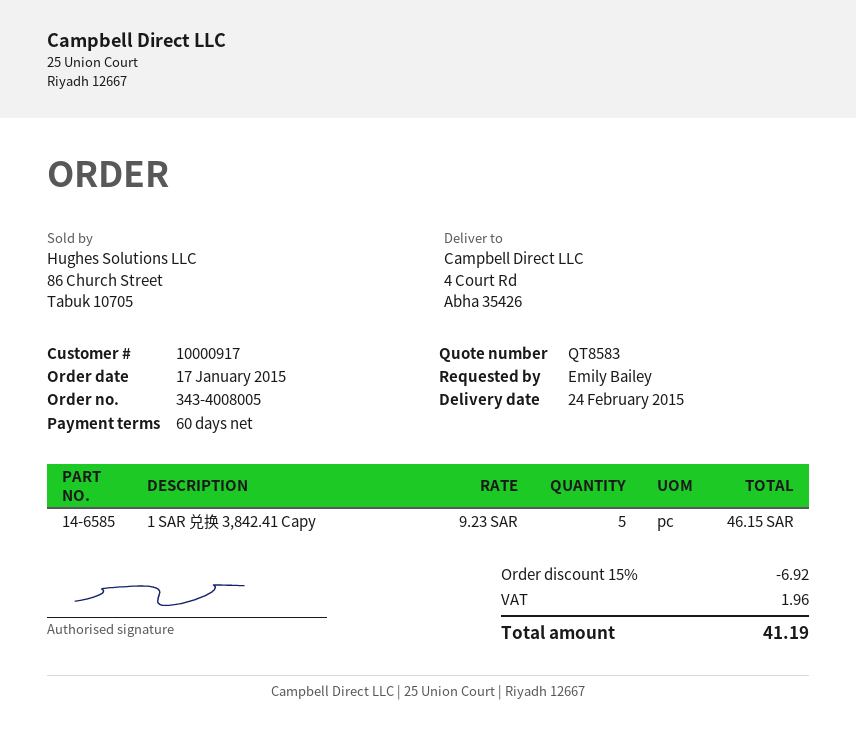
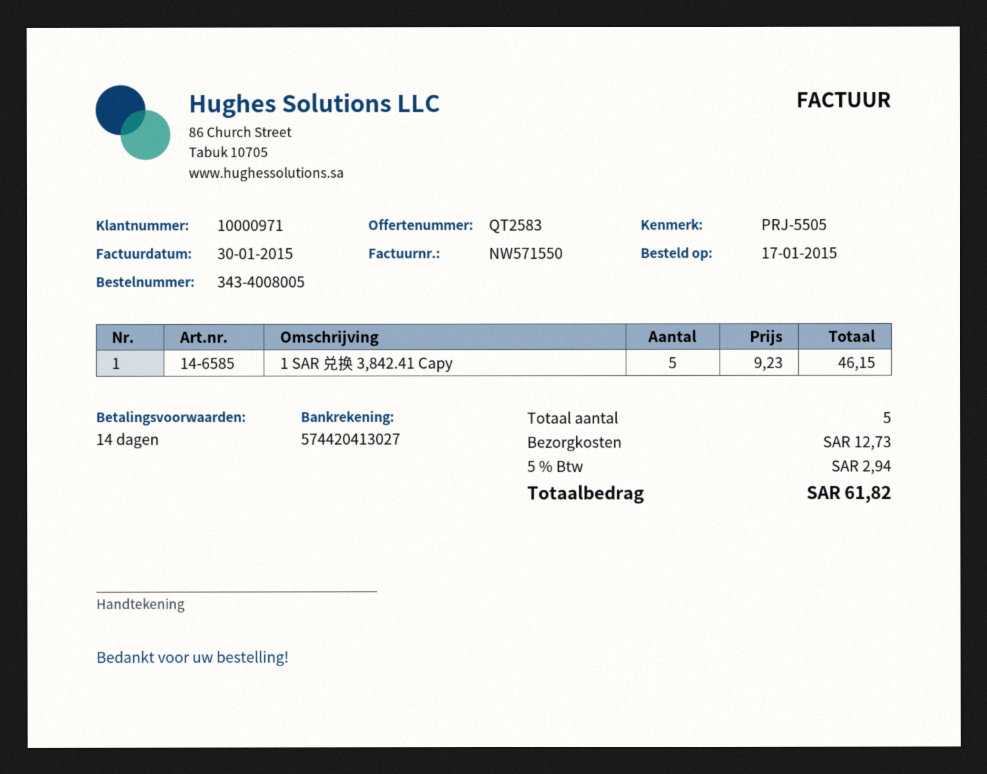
quote number: QT8583 -> QT2583
payment terms: 60 days -> 14 days
customer number: 10000917 -> 10000971
discount: 15% = 6.92 -> none
shipping: none -> 12.73
tax: 1.96 -> 2.94
total: 41.19 -> 61.82

